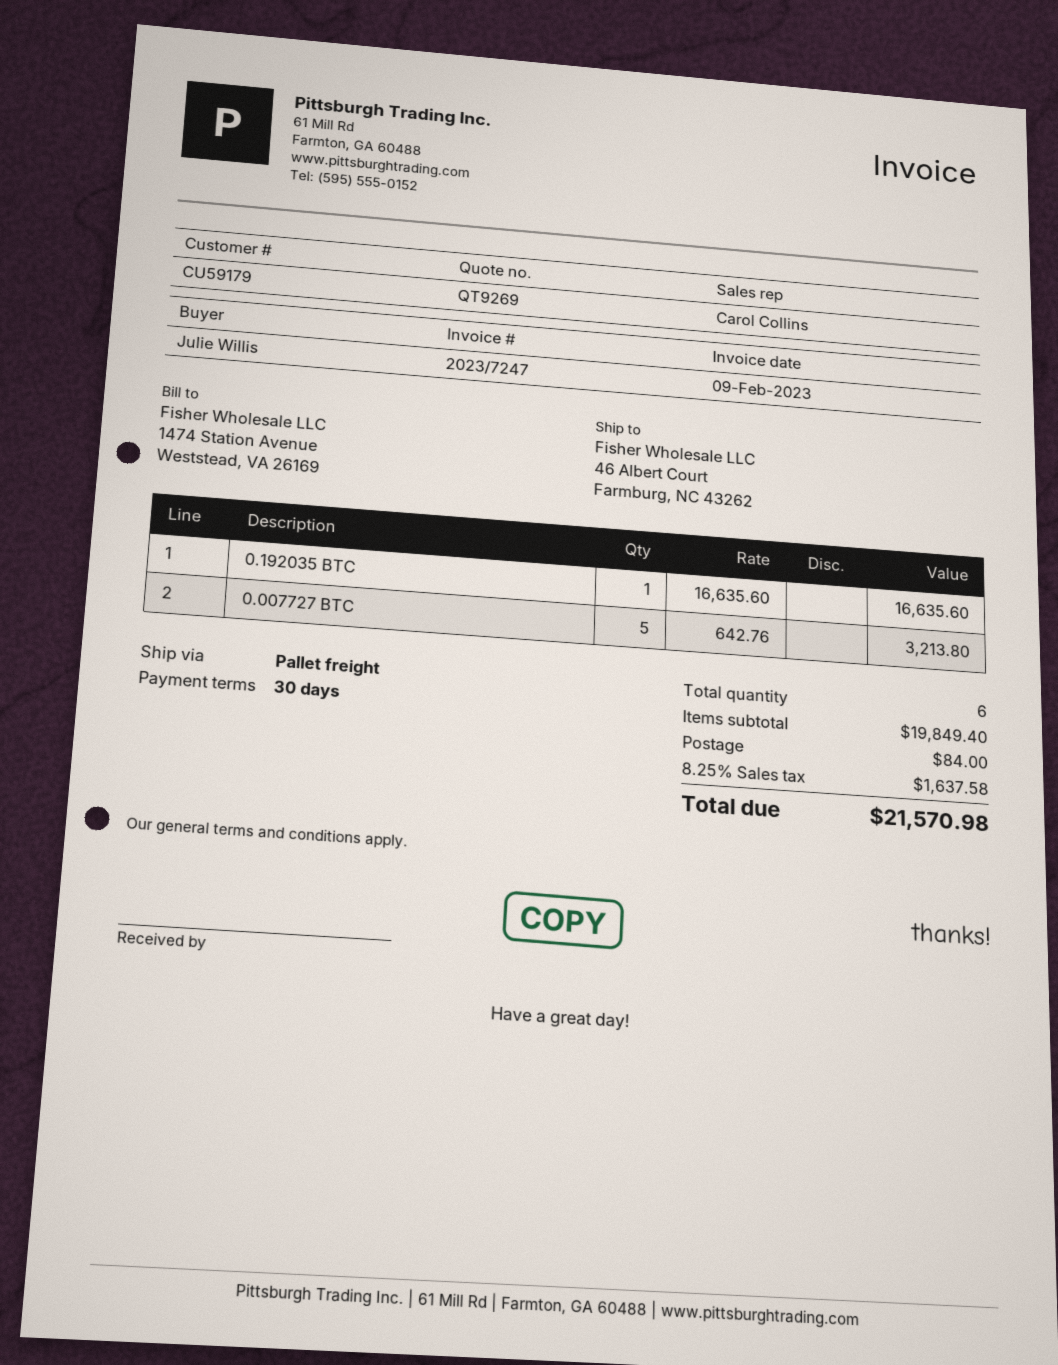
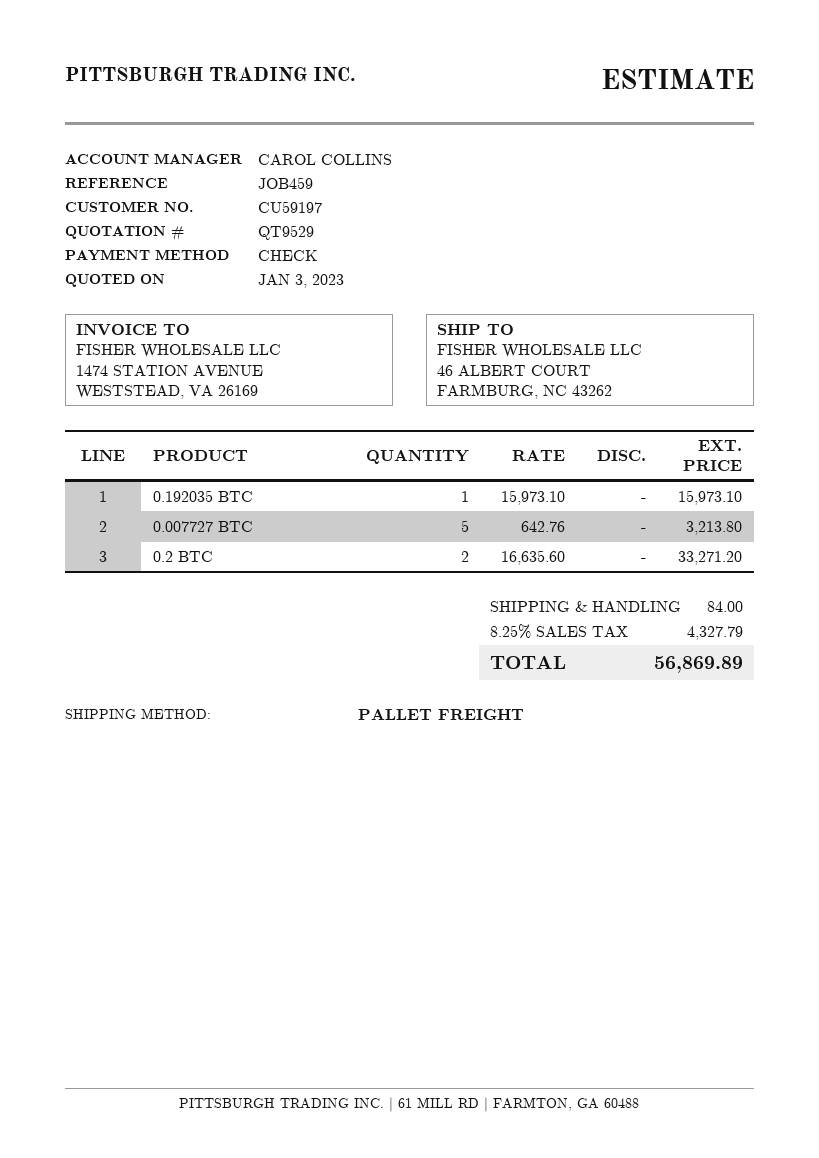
quote number: QT9269 -> QT9529
customer number: CU59179 -> CU59197
0.192035 BTC: 1 x 16635.60 = 16635.60 -> 1 x 15973.10 = 15973.10
0.2 BTC: none -> 2 x 16635.60 = 33271.20
tax: 8.25% = 1637.58 -> 8.25% = 4327.79
total: 21570.98 -> 56869.89

